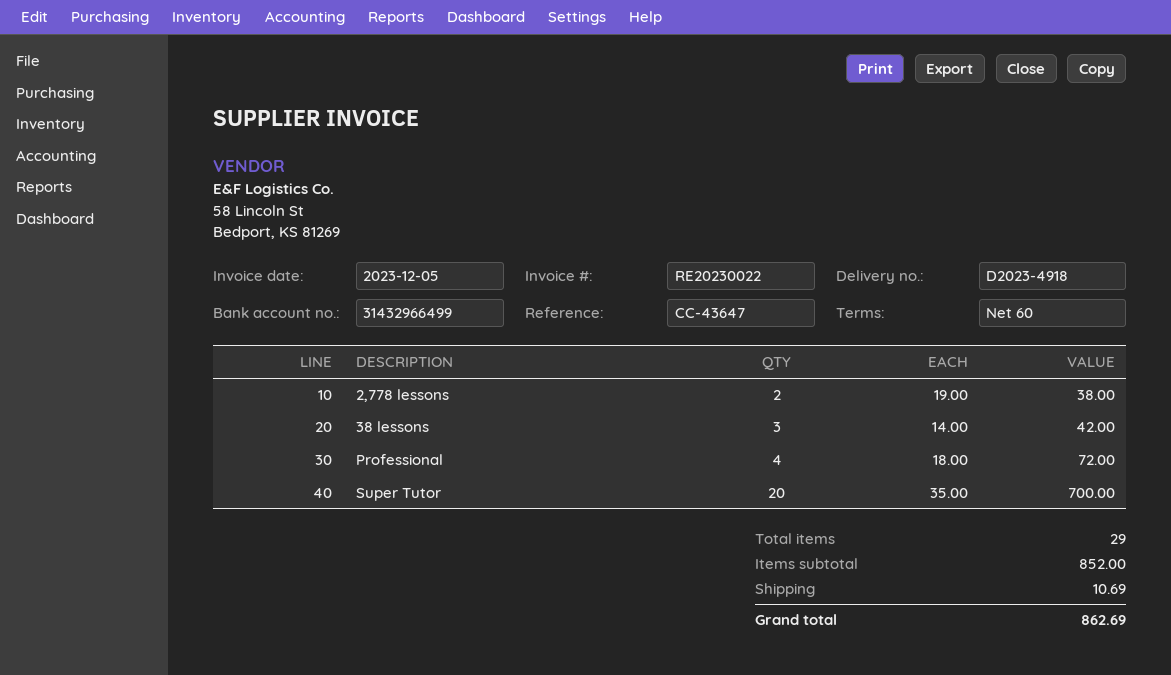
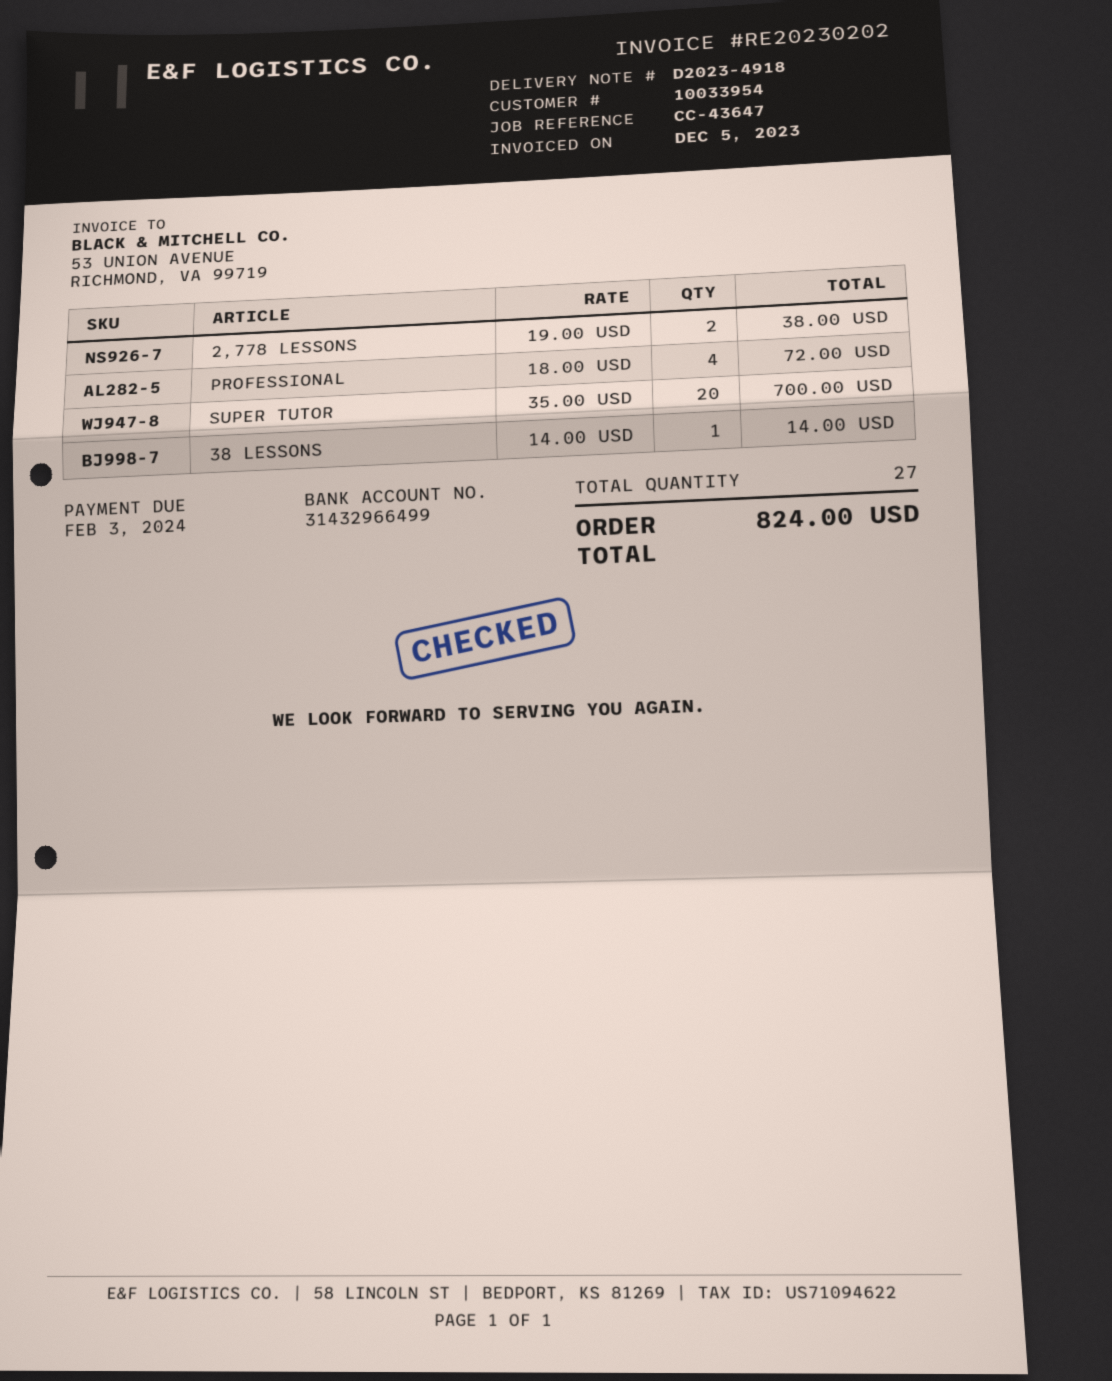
invoice number: RE20230022 -> RE20230202
38 lessons: 3 x 14.00 = 42.00 -> 1 x 14.00 = 14.00
total quantity: 29 -> 27
shipping: 10.69 -> none
total: 862.69 -> 824.00

